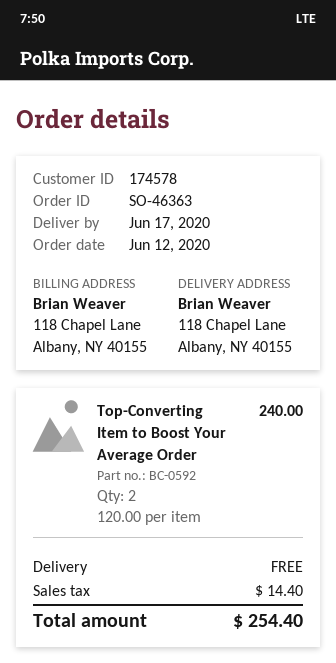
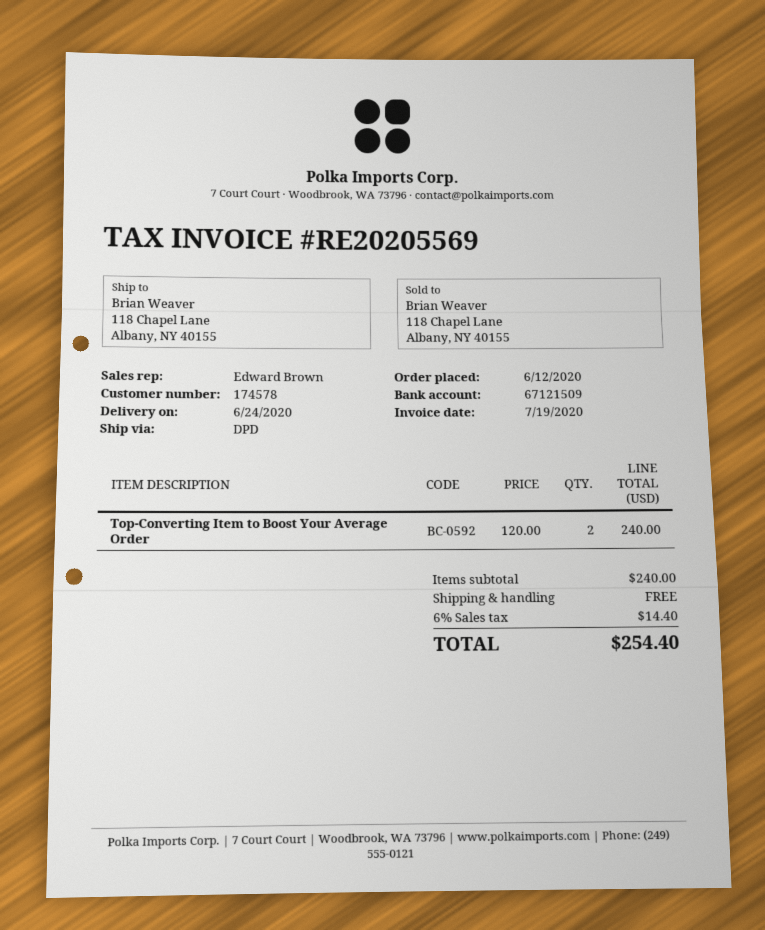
delivery date: 2020-06-17 -> 2020-06-24

